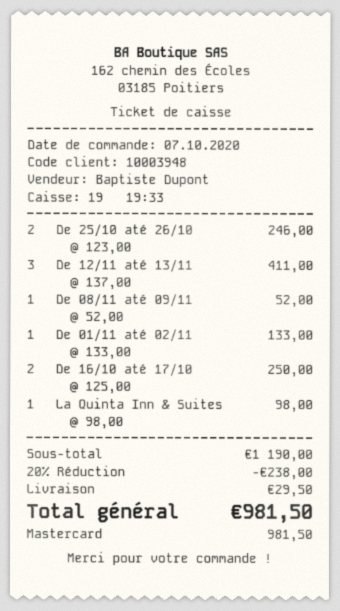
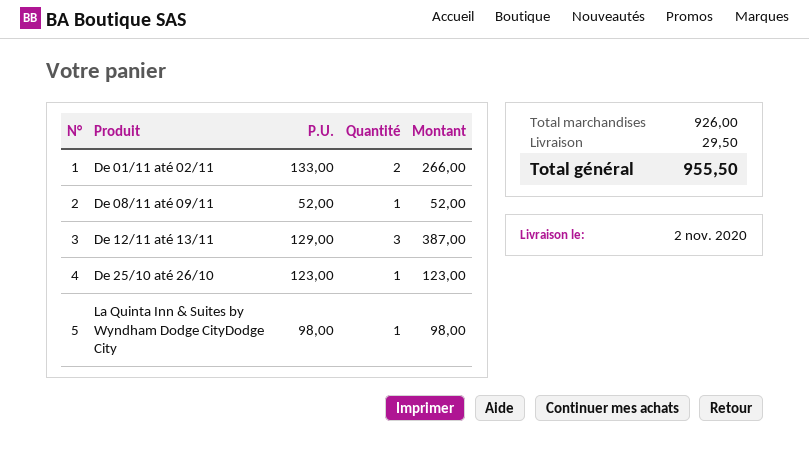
De 25/10 até 26/10: 2 x 123.00 = 246.00 -> 1 x 123.00 = 123.00
De 12/11 até 13/11: 3 x 137.00 = 411.00 -> 3 x 129.00 = 387.00
De 01/11 até 02/11: 1 x 133.00 = 133.00 -> 2 x 133.00 = 266.00
De 16/10 até 17/10: 2 x 125.00 = 250.00 -> none
subtotal: 1190.00 -> 926.00
discount: 20% = 238.00 -> none
total: 981.50 -> 955.50

